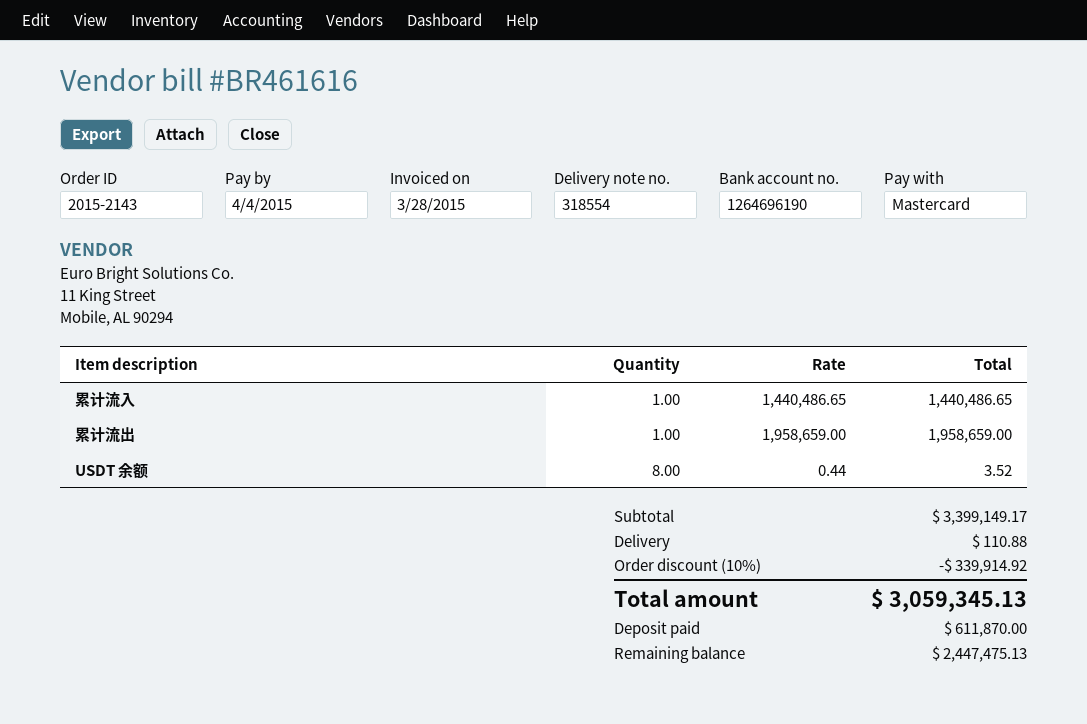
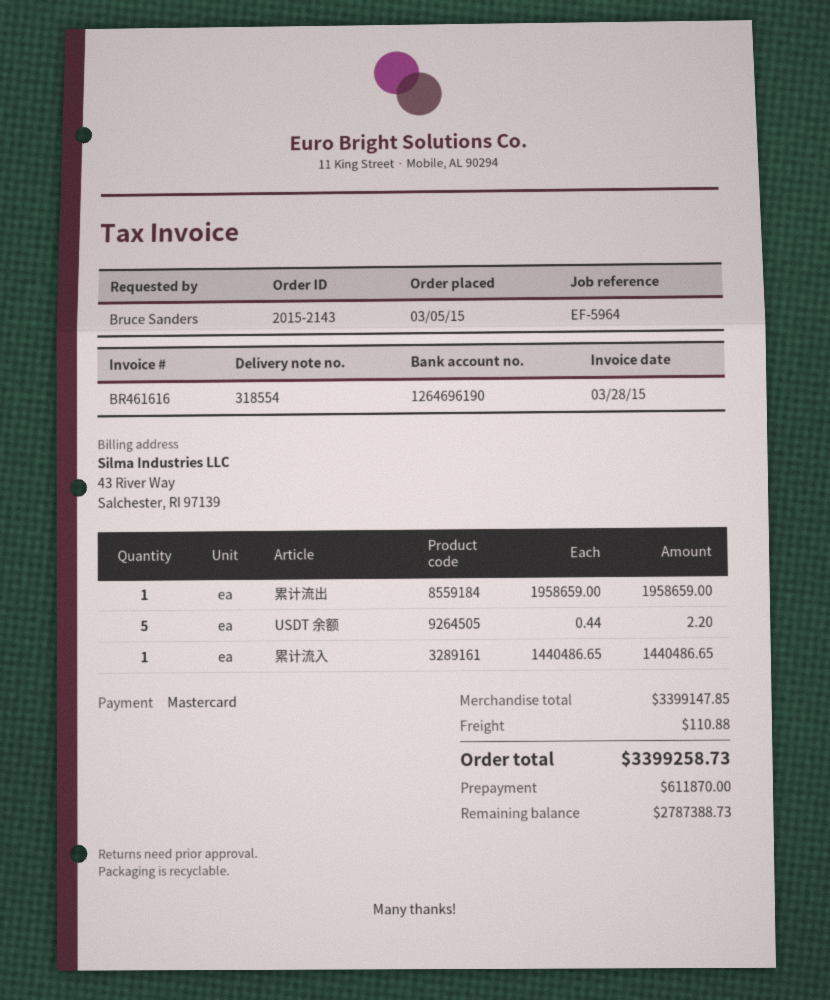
USDT 余额: 8 x 0.44 = 3.52 -> 5 x 0.44 = 2.20
subtotal: 3399149.17 -> 3399147.85
discount: 10% = 339914.92 -> none
total: 3059345.13 -> 3399258.73
balance: 2447475.13 -> 2787388.73

